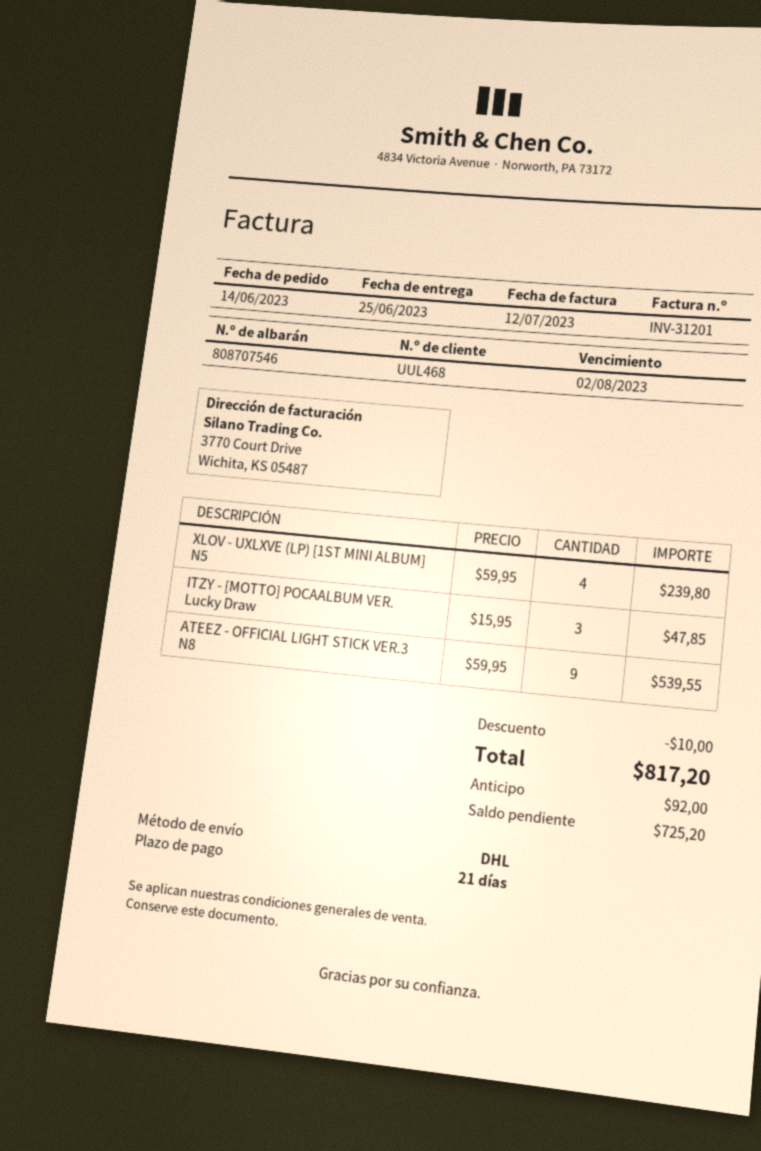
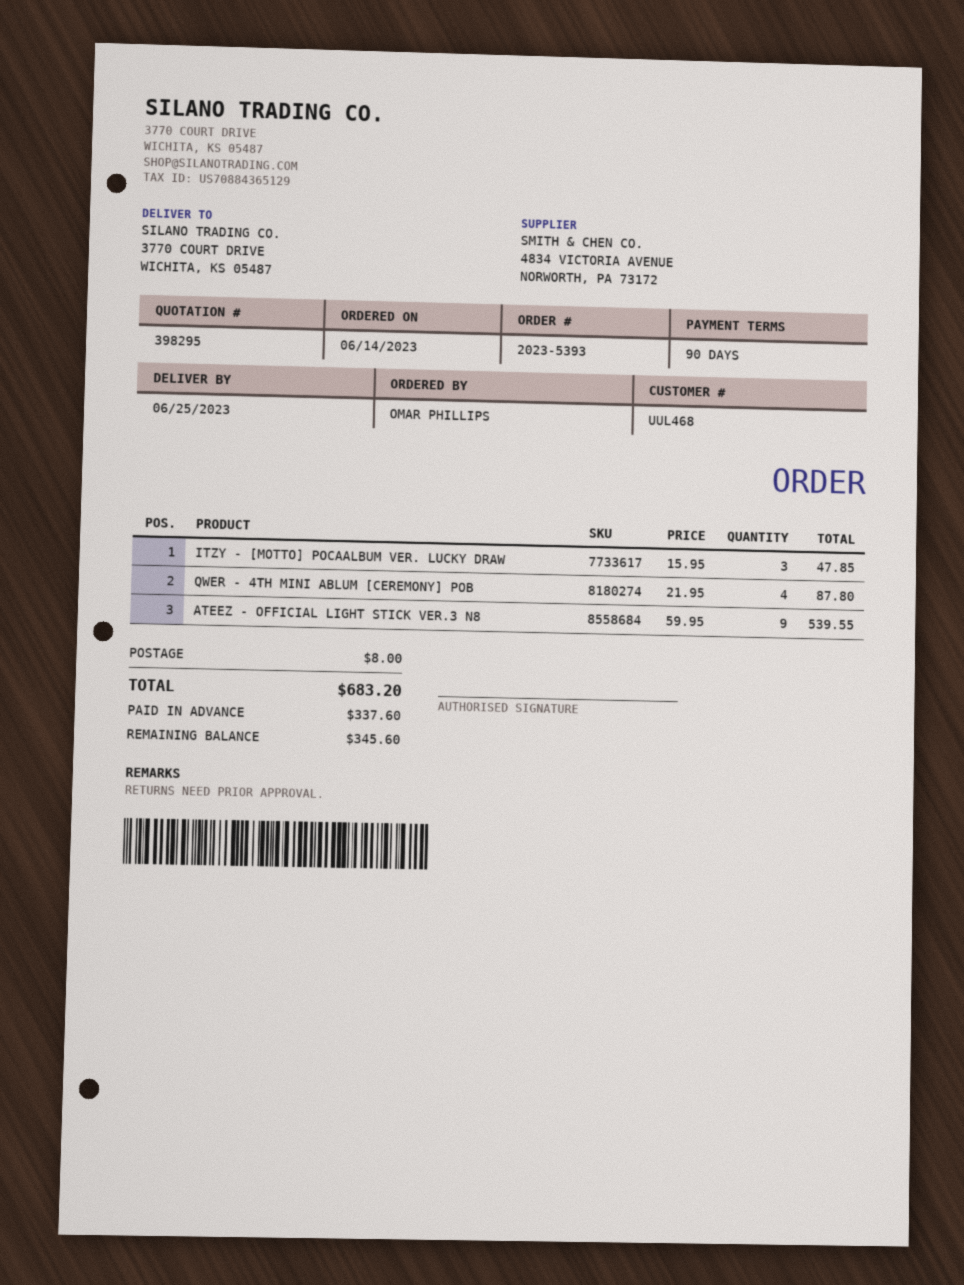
payment terms: 21 days -> 90 days
XLOV - UXLXVE (LP) [1ST MINI ALBUM] N5: 4 x 59.95 = 239.80 -> none
QWER - 4TH MINI ABLUM [CEREMONY] POB: none -> 4 x 21.95 = 87.80
discount: 10.00 -> none
shipping: none -> 8.00
total: 817.20 -> 683.20
deposit: 92.00 -> 337.60
balance: 725.20 -> 345.60

